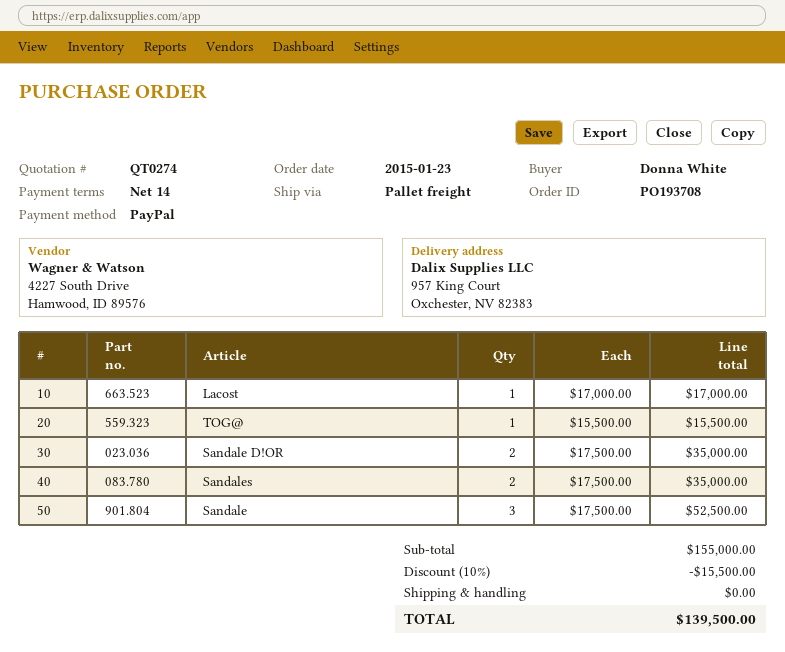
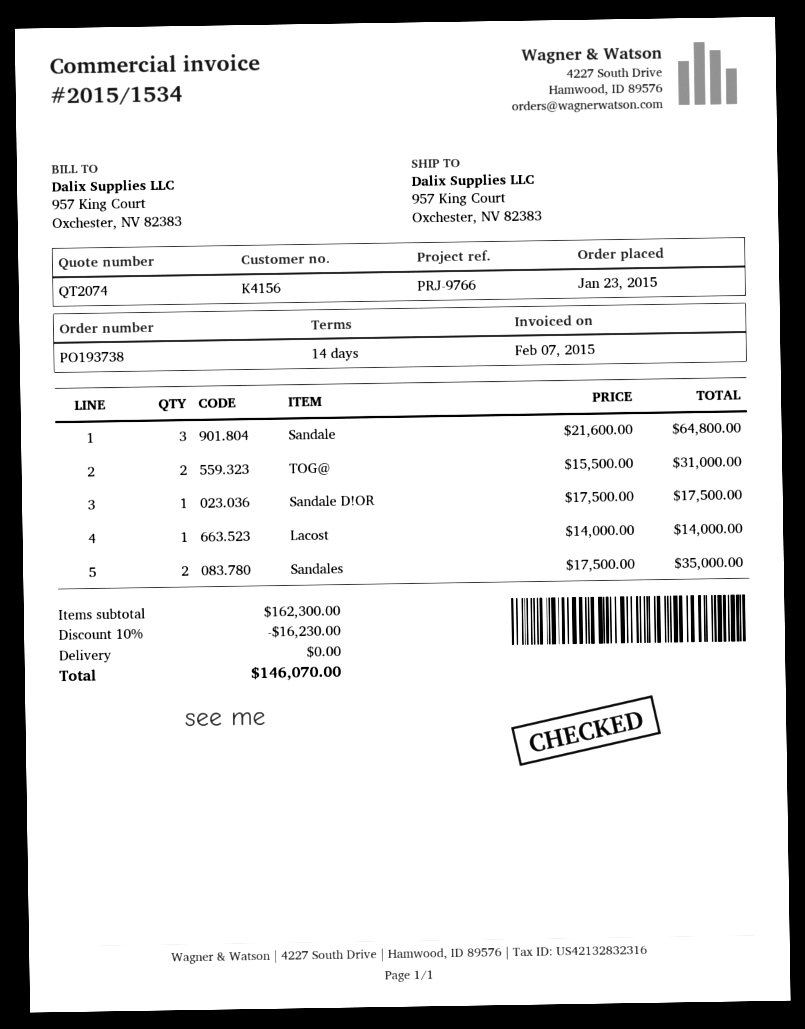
quote number: QT0274 -> QT2074
order number: PO193708 -> PO193738
Lacost: 1 x 17000.00 = 17000.00 -> 1 x 14000.00 = 14000.00
TOG@: 1 x 15500.00 = 15500.00 -> 2 x 15500.00 = 31000.00
Sandale D!OR: 2 x 17500.00 = 35000.00 -> 1 x 17500.00 = 17500.00
Sandale: 3 x 17500.00 = 52500.00 -> 3 x 21600.00 = 64800.00
subtotal: 155000.00 -> 162300.00
discount: 10% = 15500.00 -> 10% = 16230.00
total: 139500.00 -> 146070.00

